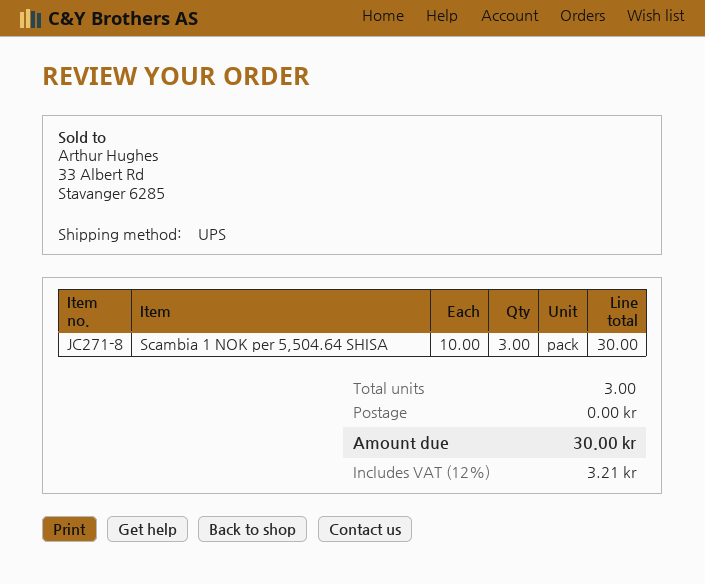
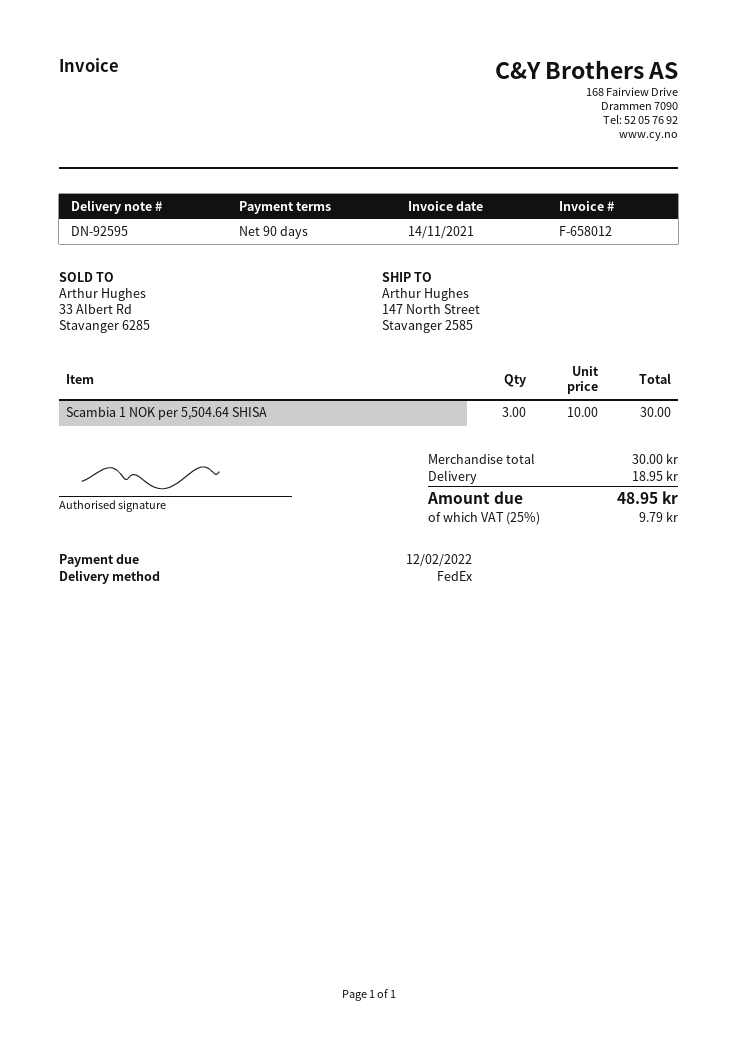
shipping method: UPS -> FedEx
shipping: 0.00 -> 18.95
tax: 12% = 3.21 -> 25% = 9.79
total: 30.00 -> 48.95

